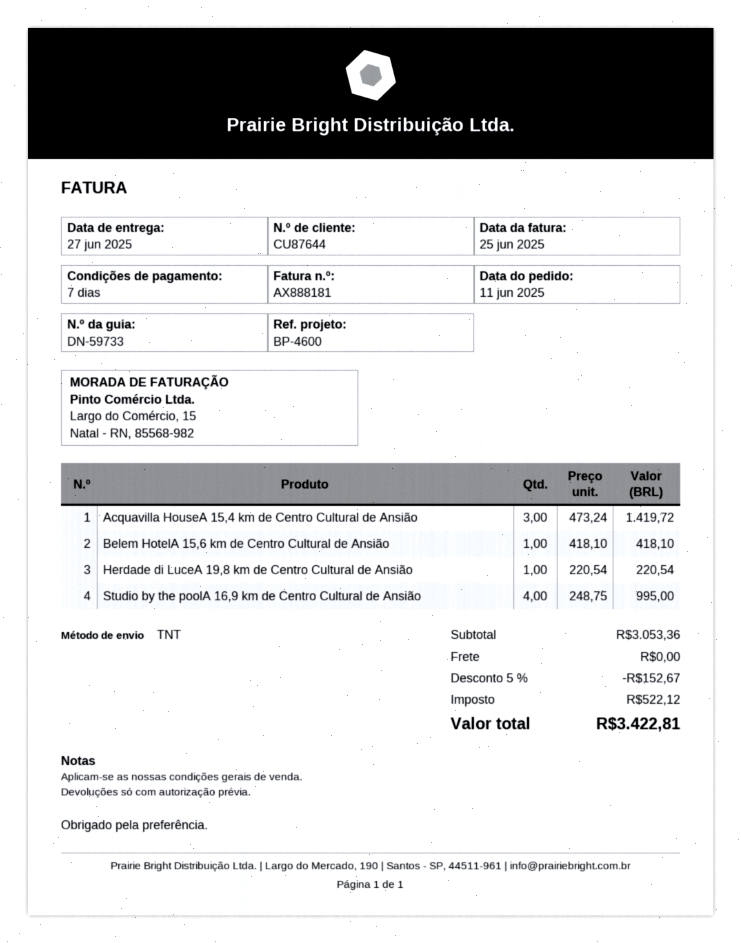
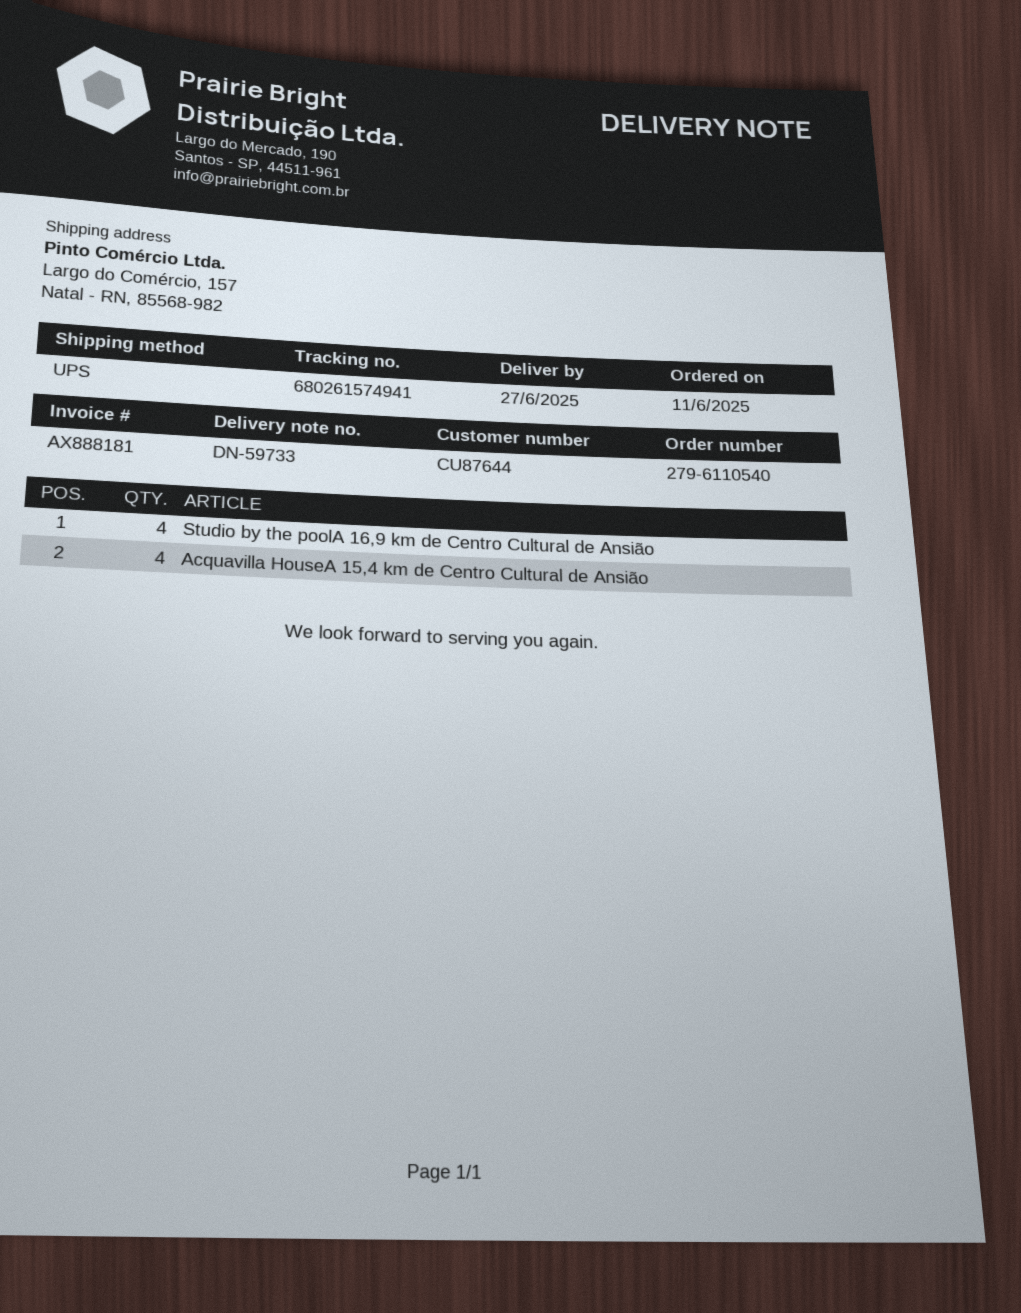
shipping method: TNT -> UPS
Acquavilla HouseA 15,4 km de Centro Cultural de Ansião: 3 -> 4
Belem HotelA 15,6 km de Centro Cultural de Ansião: 1 -> none
Herdade di LuceA 19,8 km de Centro Cultural de Ansião: 1 -> none

